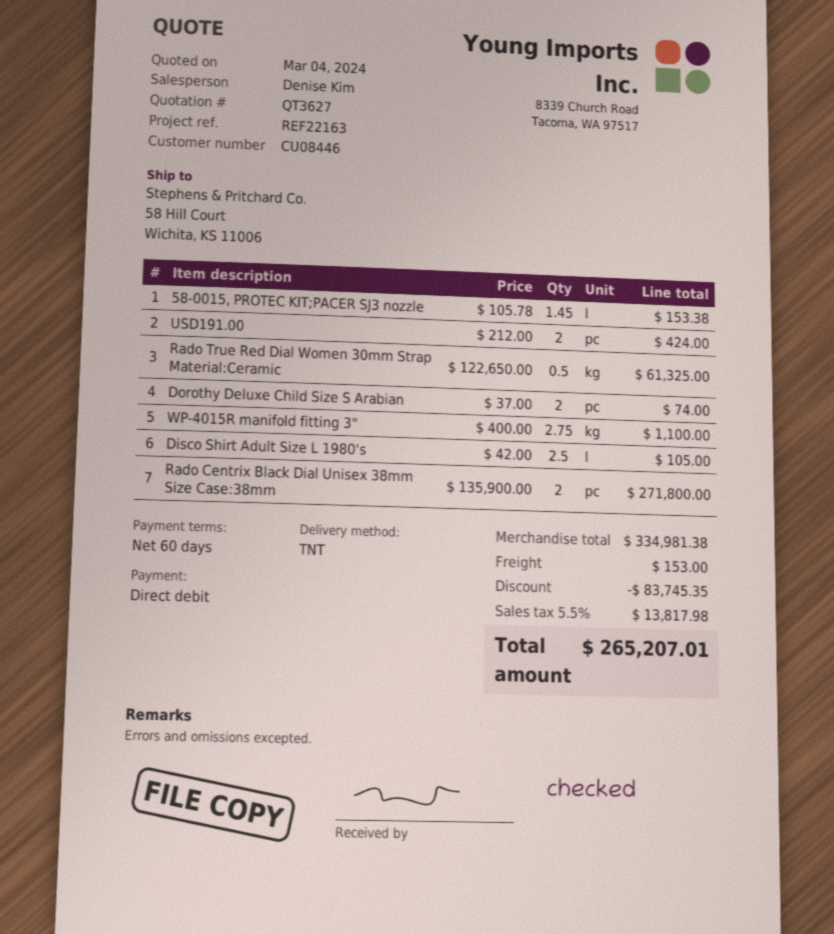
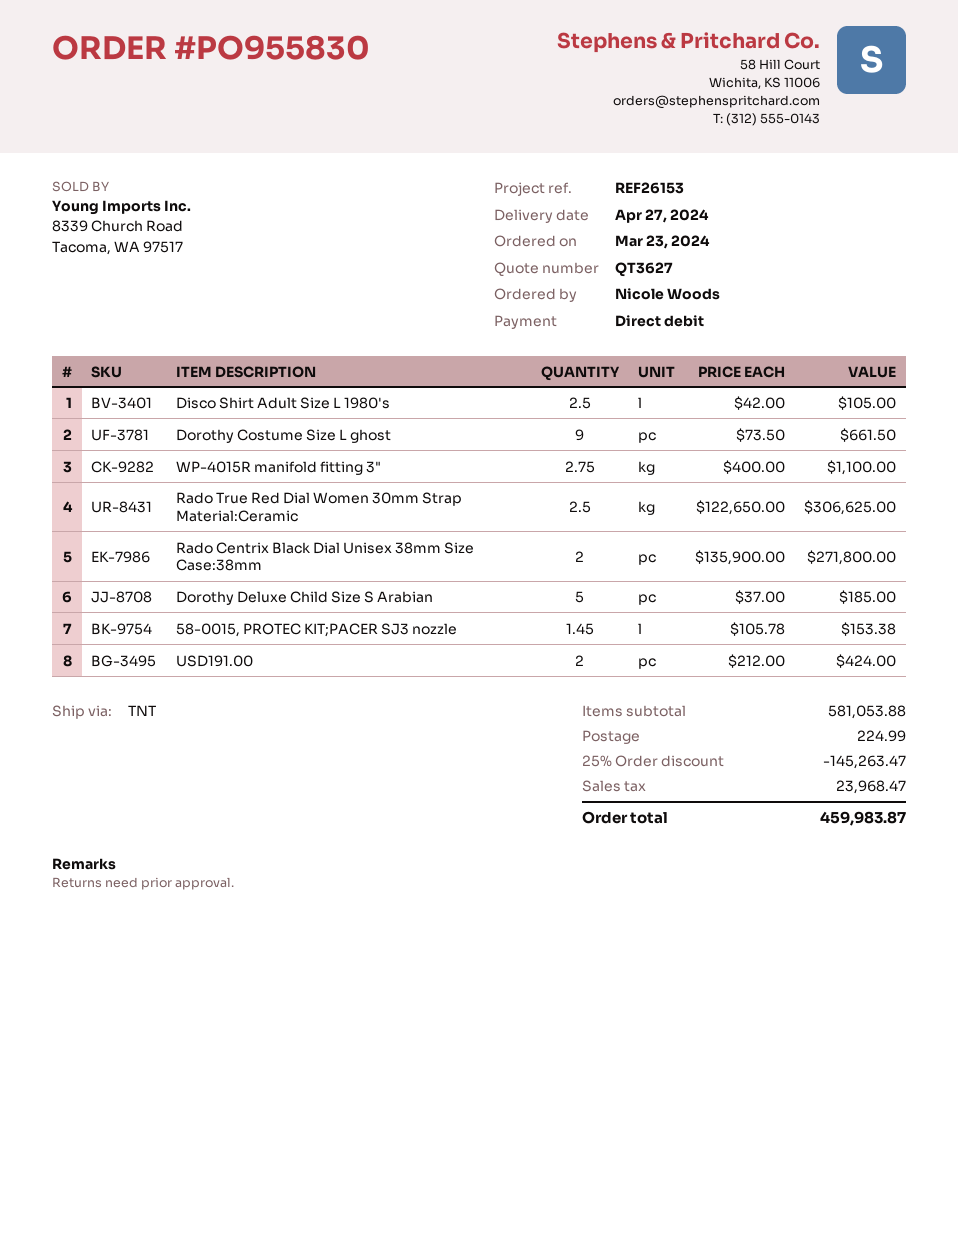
reference: REF22163 -> REF26153
Rado True Red Dial Women 30mm Strap Material:Ceramic: 0.5 x 122650.00 = 61325.00 -> 2.5 x 122650.00 = 306625.00
Dorothy Deluxe Child Size S Arabian: 2 x 37.00 = 74.00 -> 5 x 37.00 = 185.00
Dorothy Costume Size L ghost: none -> 9 x 73.50 = 661.50
subtotal: 334981.38 -> 581053.88
discount: 83745.35 -> 145263.47
shipping: 153.00 -> 224.99
tax: 13817.98 -> 23968.47
total: 265207.01 -> 459983.87

